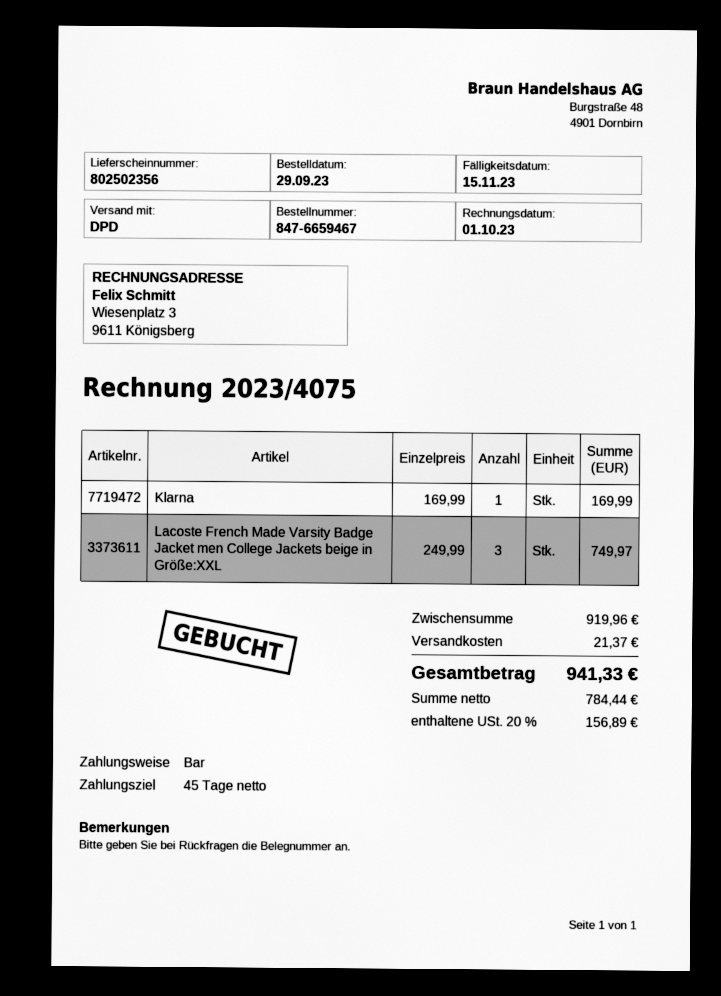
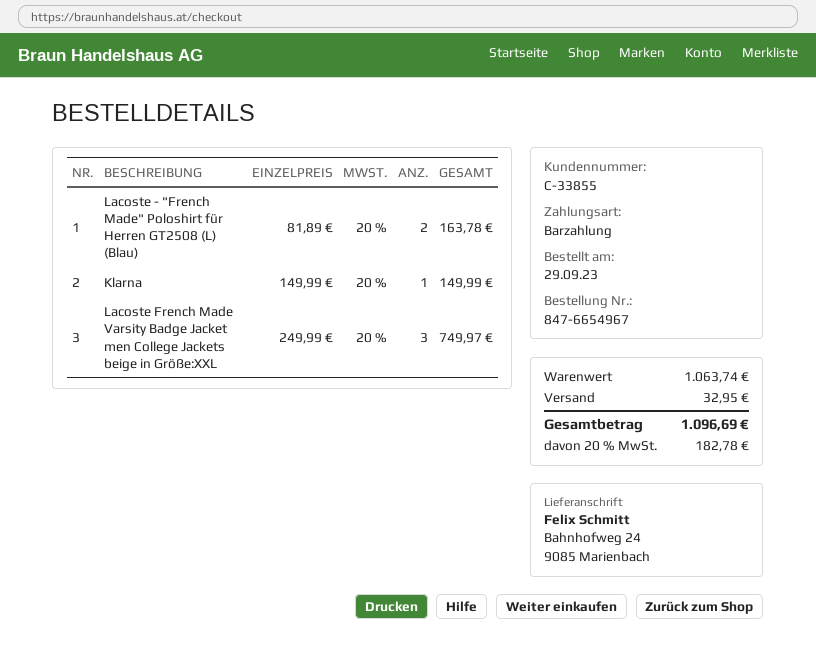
order number: 847-6659467 -> 847-6654967
Klarna: 1 x 169.99 = 169.99 -> 1 x 149.99 = 149.99
Lacoste - "French Made" Poloshirt für Herren GT2508 (L) (Blau): none -> 2 x 81.89 = 163.78
subtotal: 919.96 -> 1063.74
shipping: 21.37 -> 32.95
tax: 20% = 156.89 -> 20% = 182.78
total: 941.33 -> 1096.69

